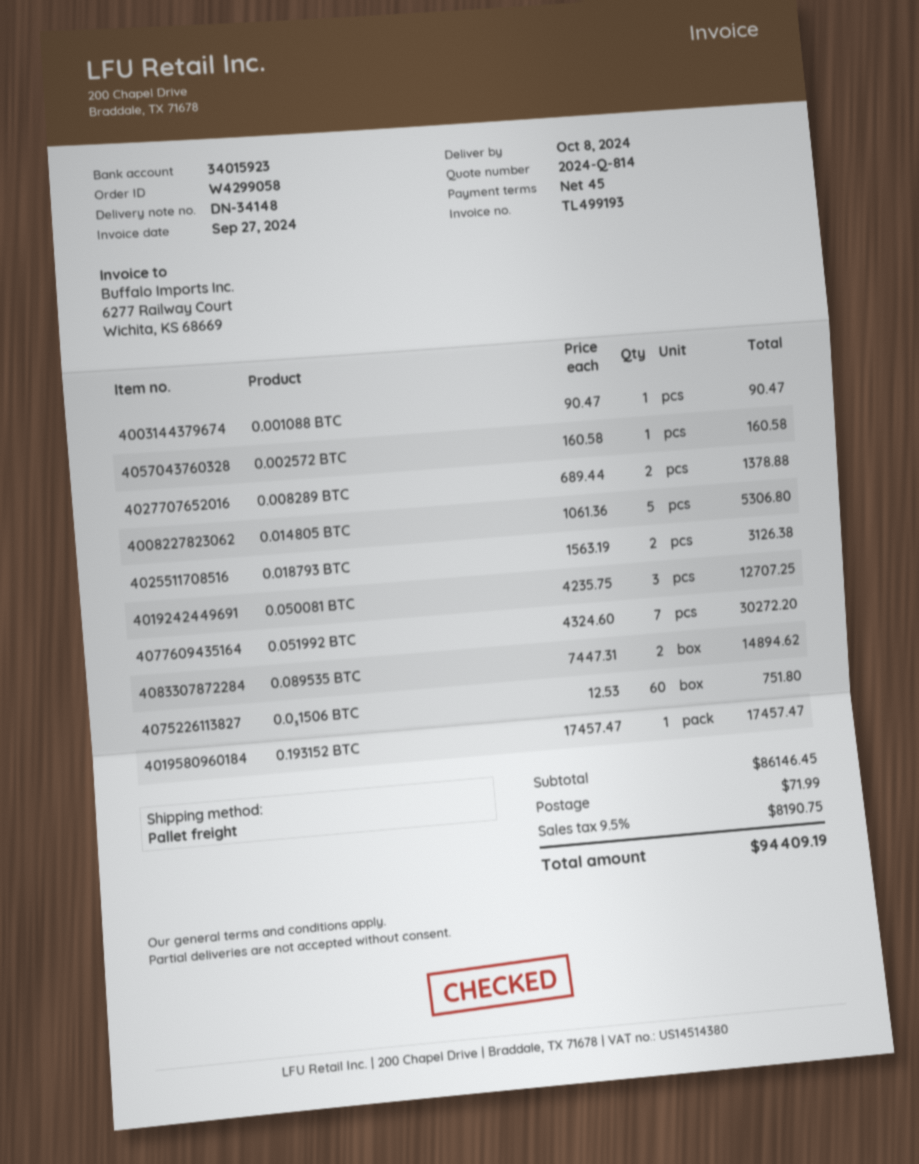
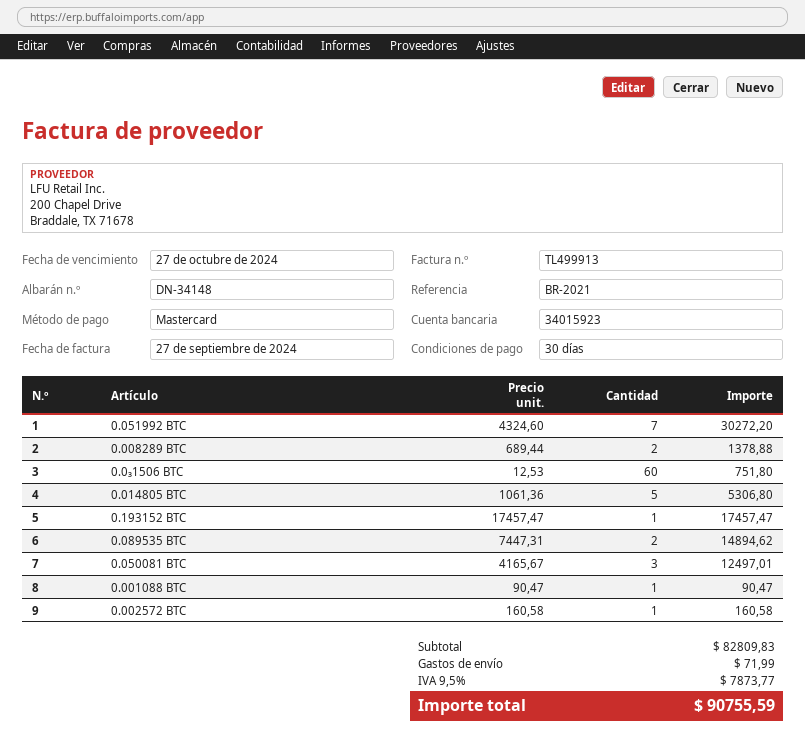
invoice number: TL499193 -> TL499913
payment terms: 45 days -> 30 days
0.018793 BTC: 2 x 1563.19 = 3126.38 -> none
0.050081 BTC: 3 x 4235.75 = 12707.25 -> 3 x 4165.67 = 12497.01
subtotal: 86146.45 -> 82809.83
tax: 9.5% = 8190.75 -> 9.5% = 7873.77
total: 94409.19 -> 90755.59

